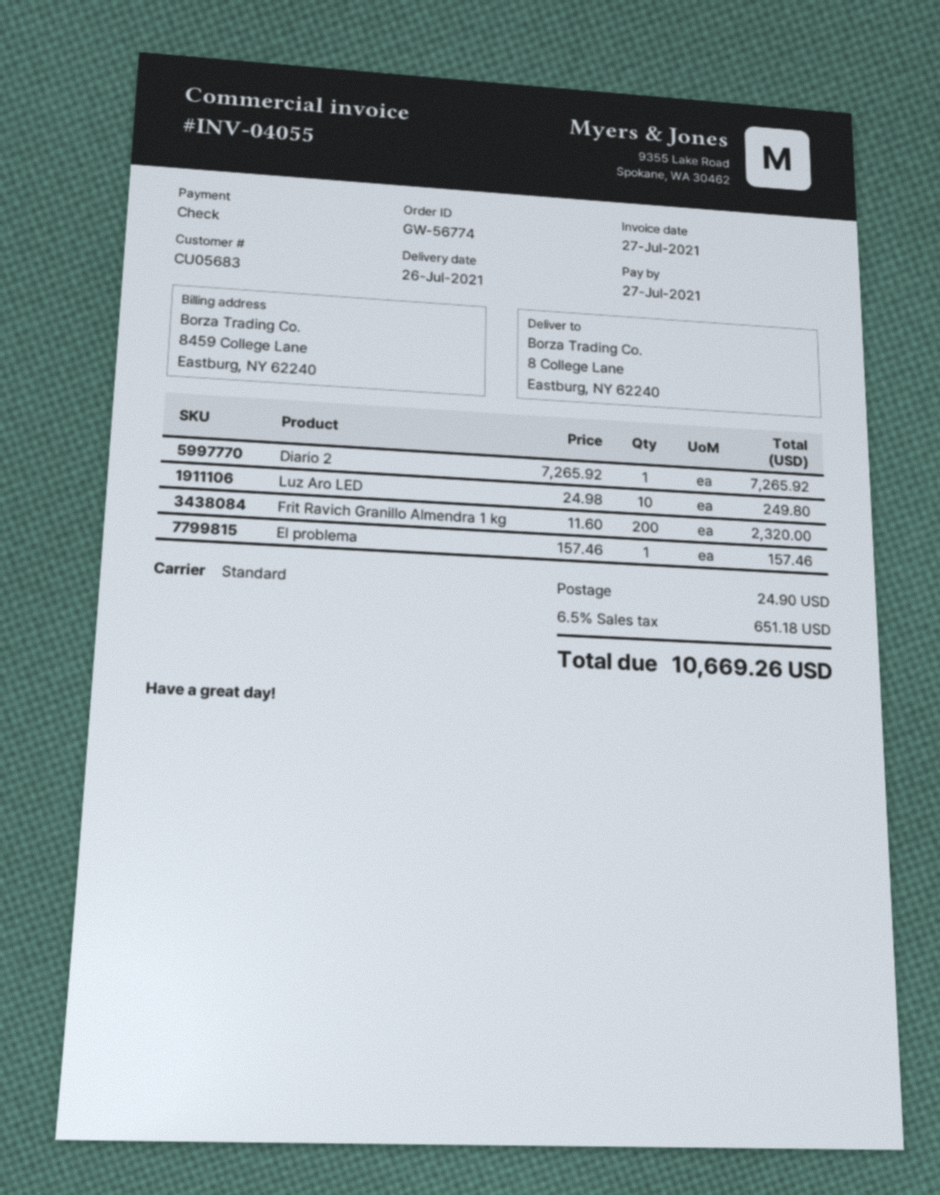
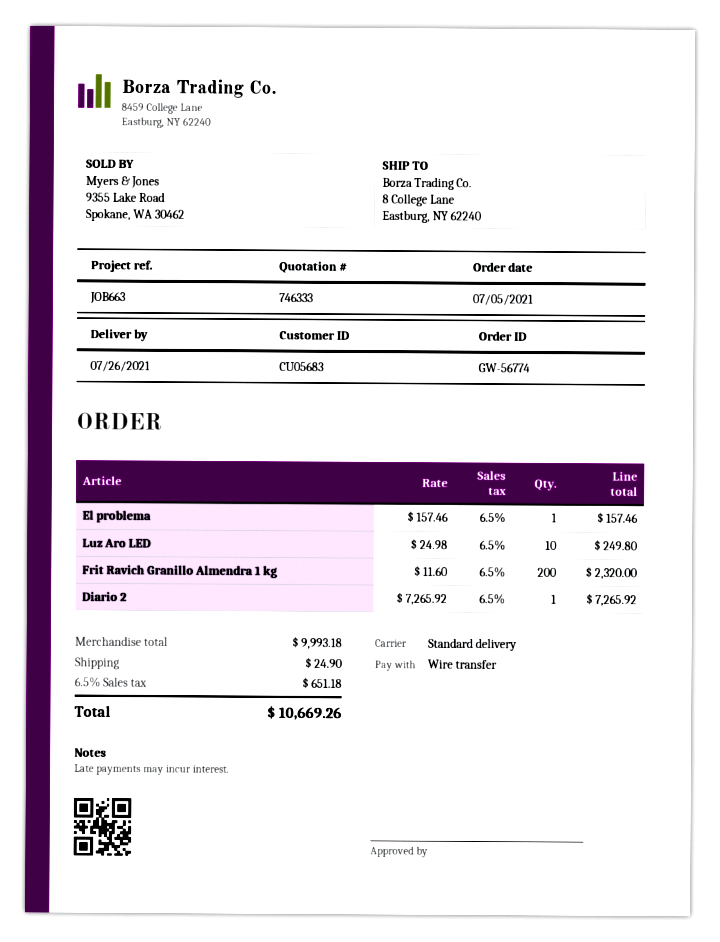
payment method: cheque -> bank transfer

